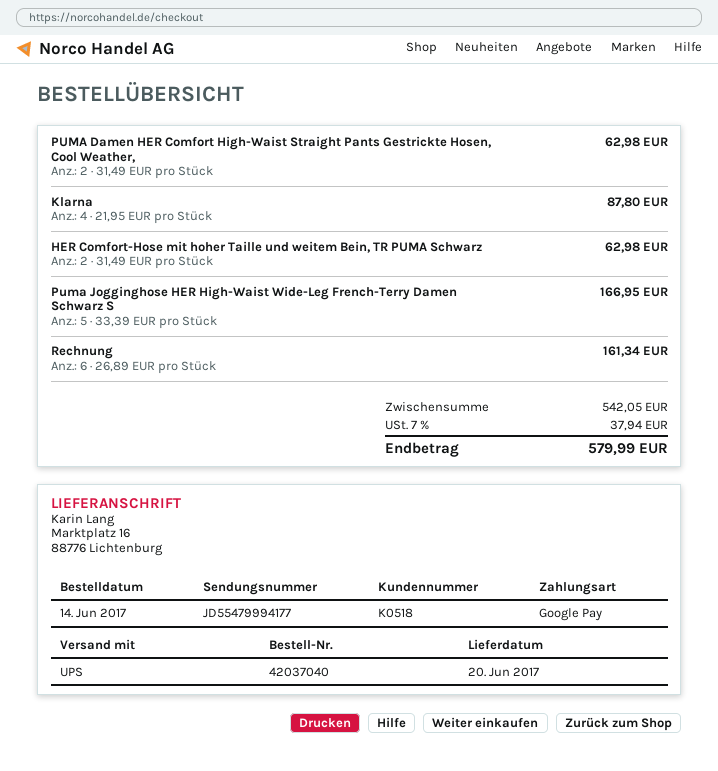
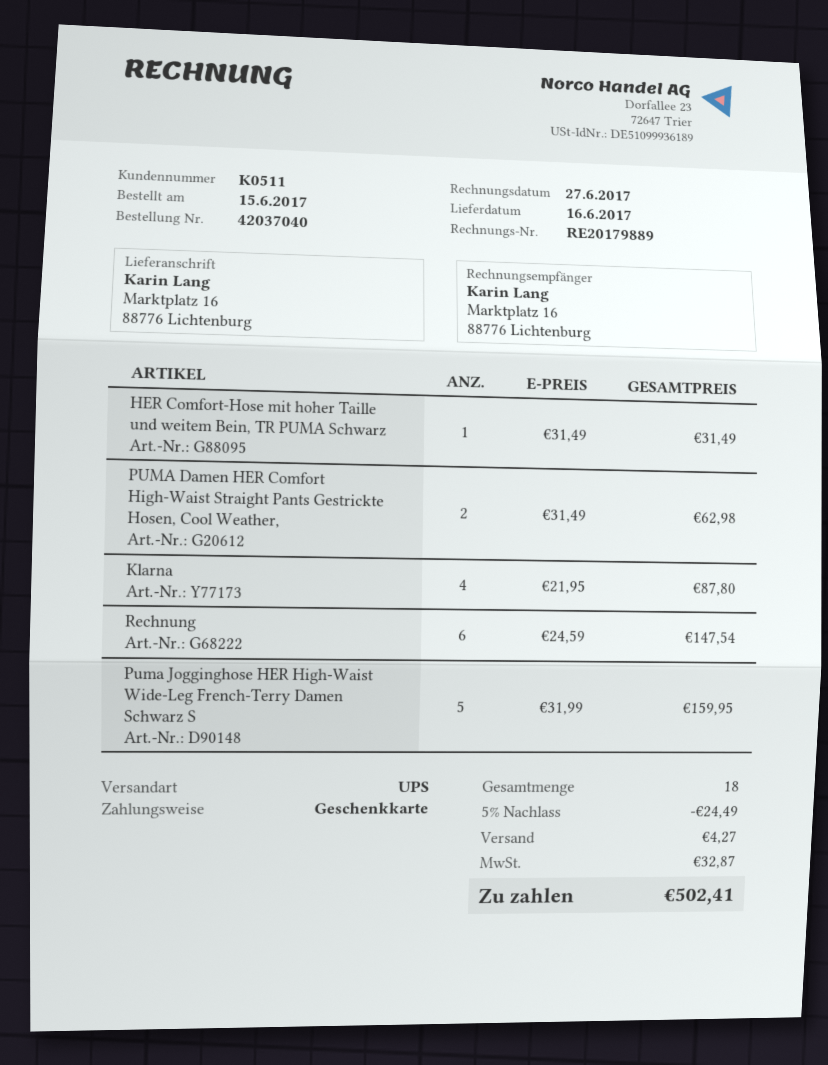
order date: 2017-06-14 -> 2017-06-15
delivery date: 2017-06-20 -> 2017-06-16
customer number: K0518 -> K0511
payment method: Google Pay -> gift card
HER Comfort-Hose mit hoher Taille und weitem Bein, TR PUMA Schwarz: 2 x 31.49 = 62.98 -> 1 x 31.49 = 31.49
Puma Jogginghose HER High-Waist Wide-Leg French-Terry Damen Schwarz S: 5 x 33.39 = 166.95 -> 5 x 31.99 = 159.95
Rechnung: 6 x 26.89 = 161.34 -> 6 x 24.59 = 147.54
discount: none -> 5% = 24.49
shipping: none -> 4.27
tax: 37.94 -> 32.87
total: 579.99 -> 502.41

